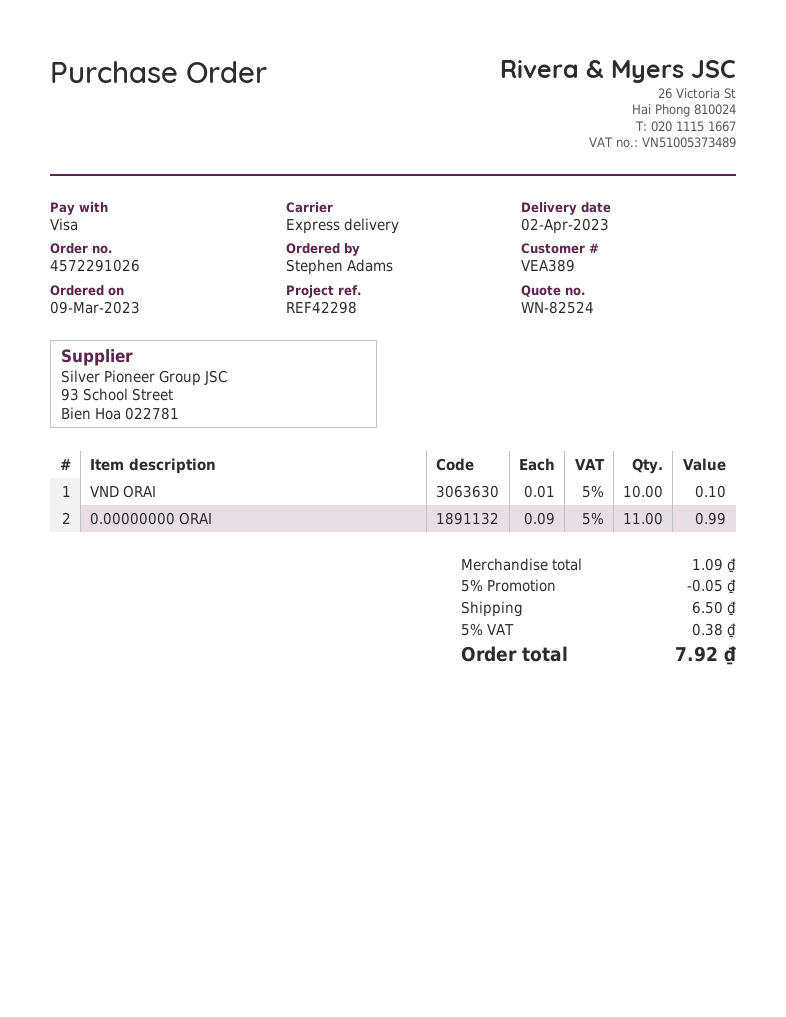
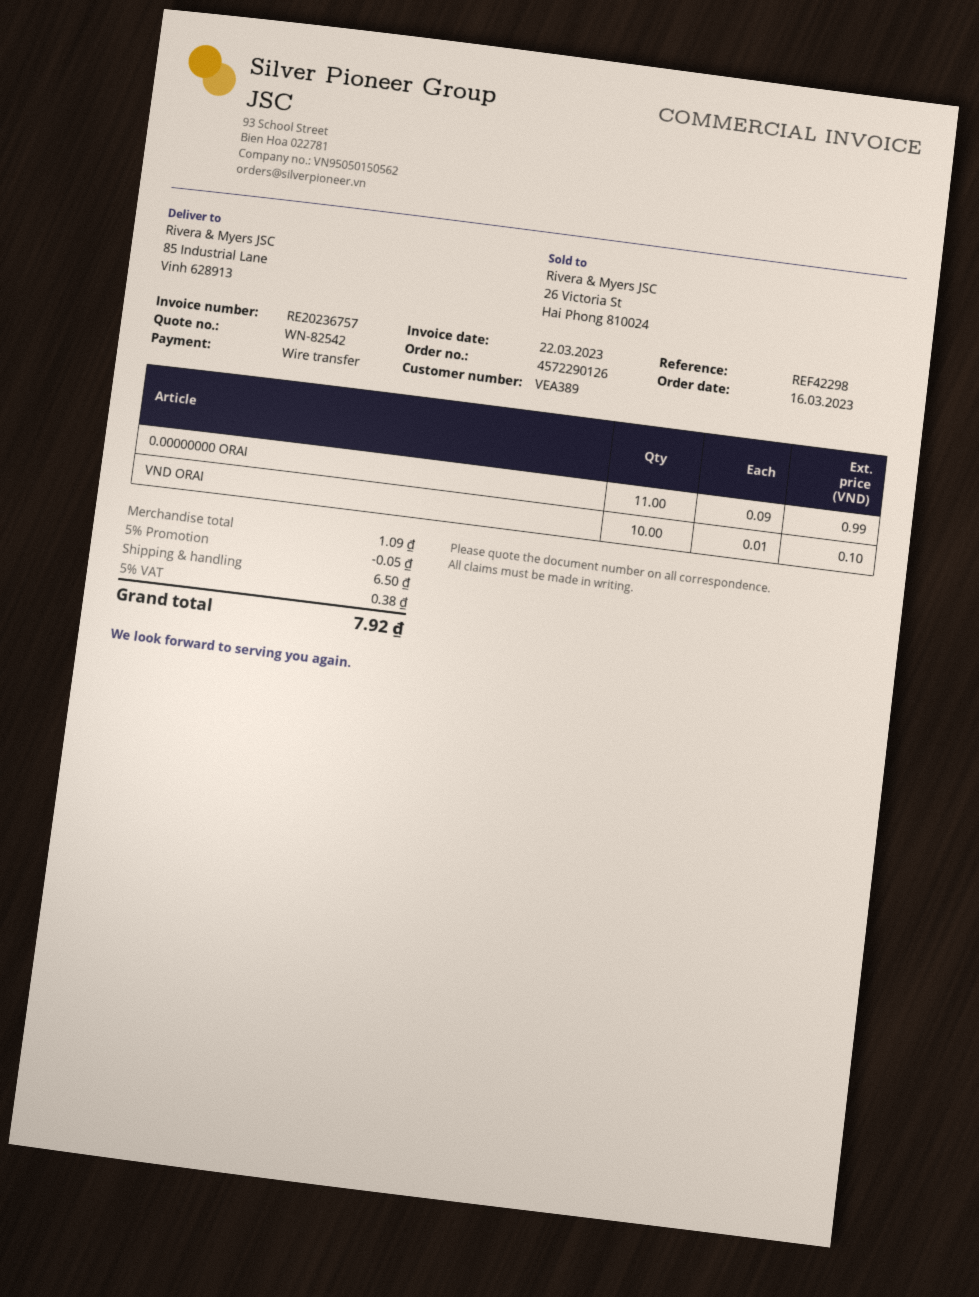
quote number: WN-82524 -> WN-82542
order number: 4572291026 -> 4572290126
order date: 2023-03-09 -> 2023-03-16
payment method: Visa -> bank transfer

